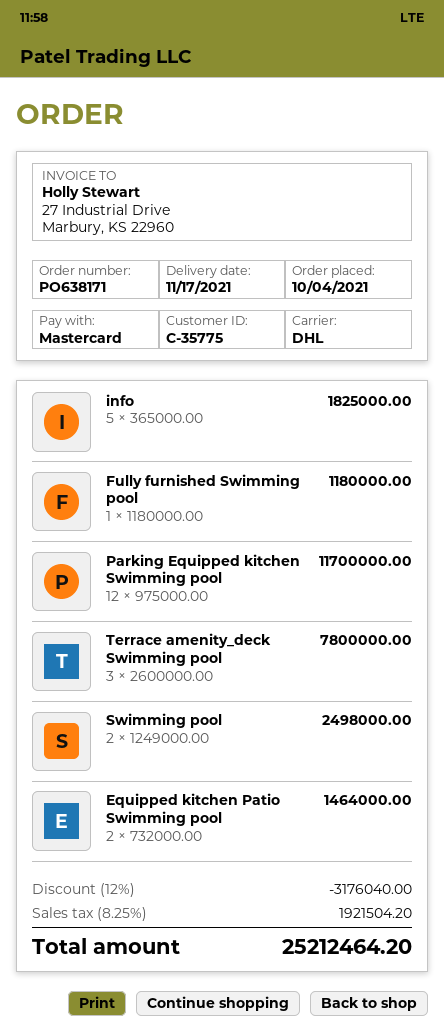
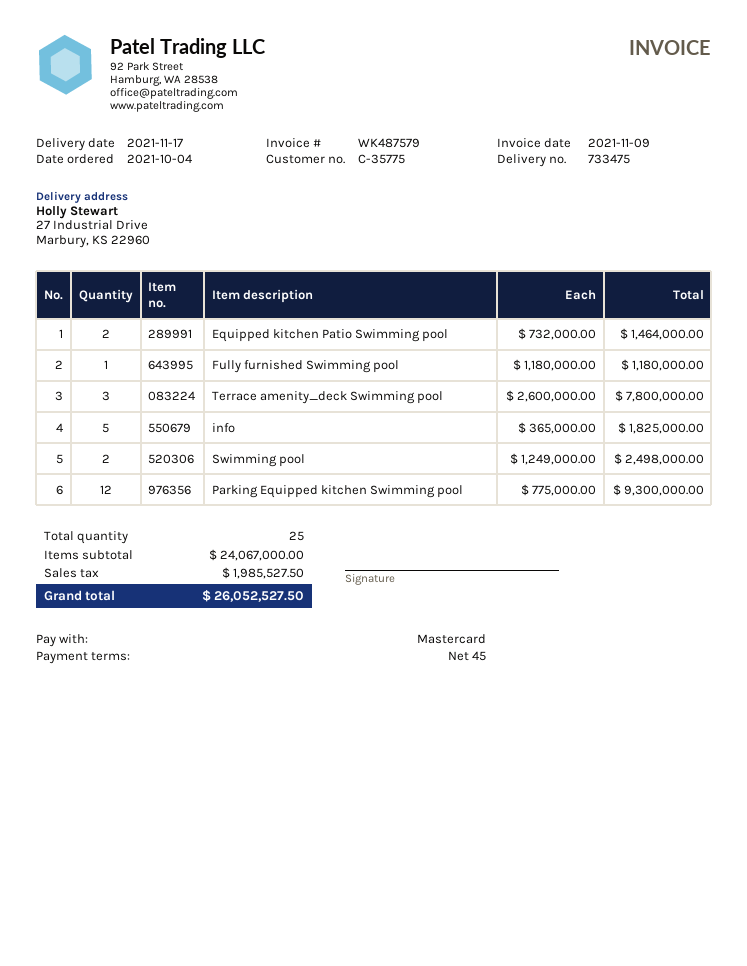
Parking Equipped kitchen Swimming pool: 12 x 975000.00 = 11700000.00 -> 12 x 775000.00 = 9300000.00
discount: 12% = 3176040.00 -> none
tax: 1921504.20 -> 1985527.50
total: 25212464.20 -> 26052527.50

